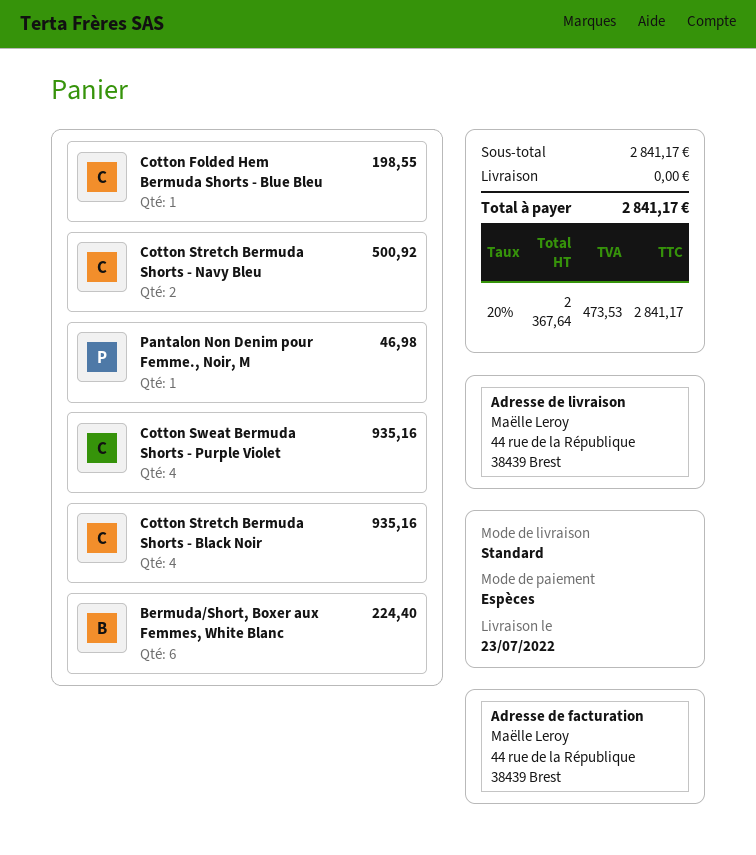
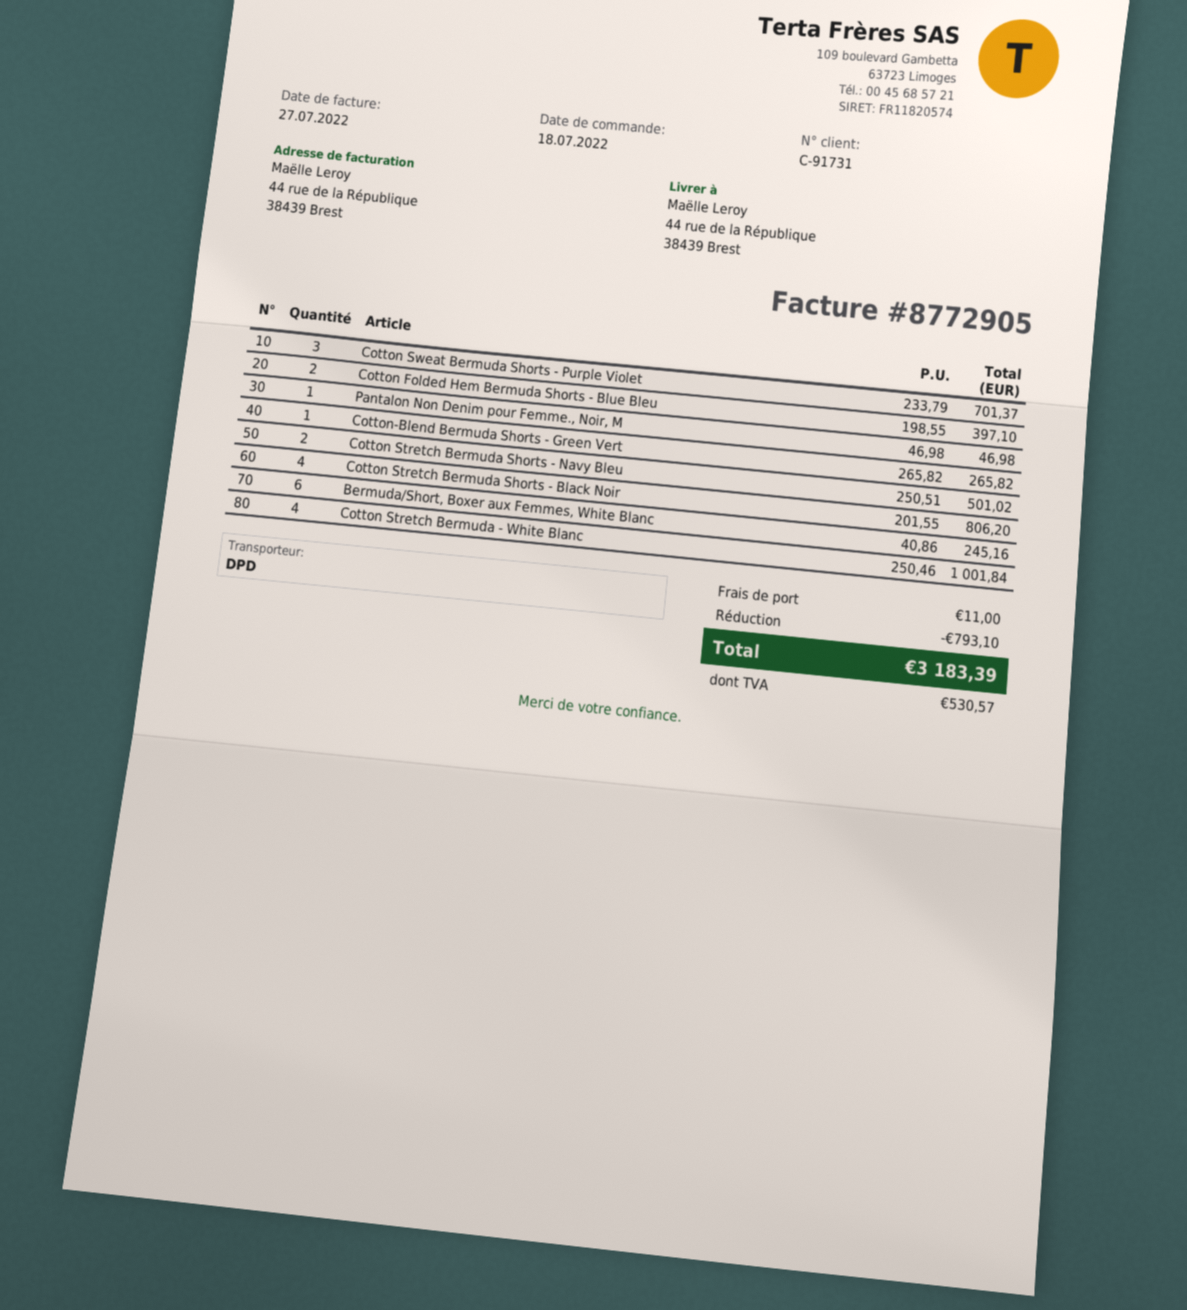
shipping method: standard -> DPD
Cotton Folded Hem Bermuda Shorts - Blue Bleu: 1 for 198.55 -> 2 for 397.10
Cotton Stretch Bermuda Shorts - Navy Bleu: 2 for 500.92 -> 2 for 501.02
Cotton Sweat Bermuda Shorts - Purple Violet: 4 for 935.16 -> 3 for 701.37
Cotton Stretch Bermuda Shorts - Black Noir: 4 for 935.16 -> 4 for 806.20
Bermuda/Short, Boxer aux Femmes, White Blanc: 6 for 224.40 -> 6 for 245.16
Cotton-Blend Bermuda Shorts - Green Vert: none -> 1 for 265.82
Cotton Stretch Bermuda - White Blanc: none -> 4 for 1001.84
discount: none -> 793.10
shipping: 0.00 -> 11.00
tax: 473.53 -> 530.57
total: 2841.17 -> 3183.39

